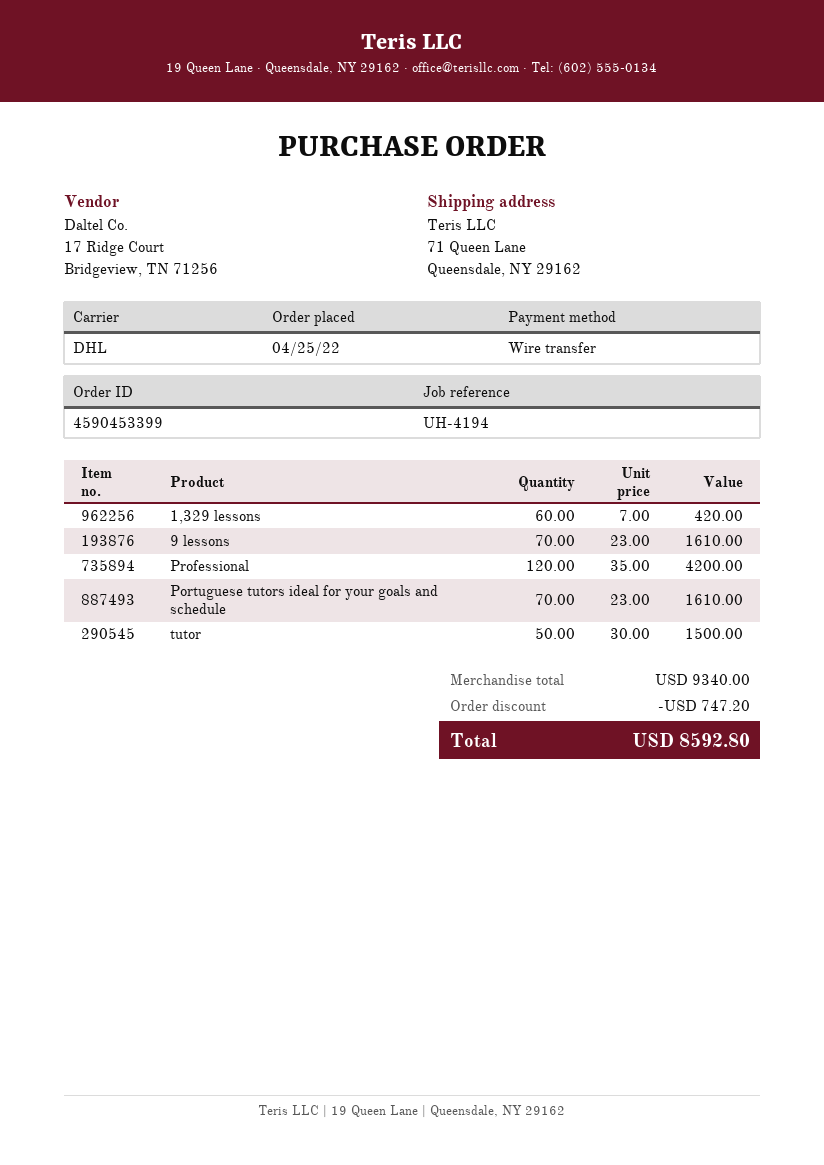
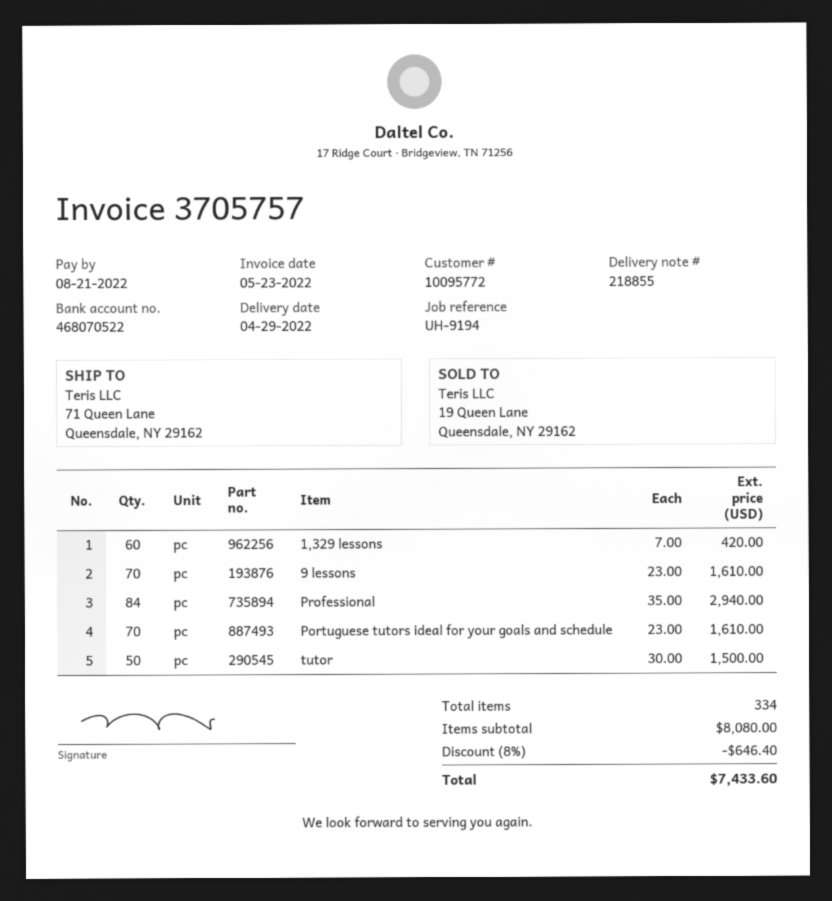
reference: UH-4194 -> UH-9194
Professional: 120 x 35.00 = 4200.00 -> 84 x 35.00 = 2940.00
subtotal: 9340.00 -> 8080.00
discount: 747.20 -> 646.40
total: 8592.80 -> 7433.60

